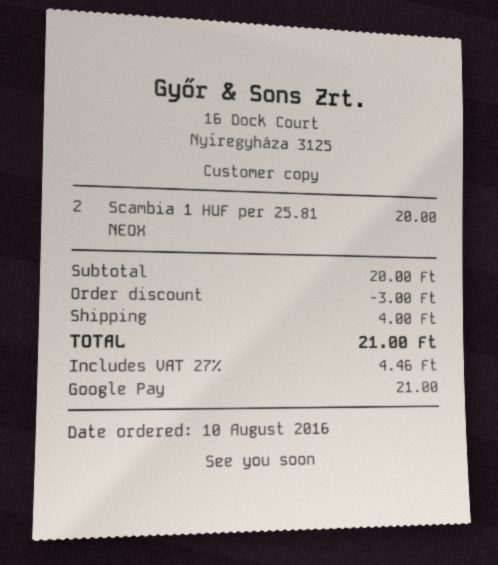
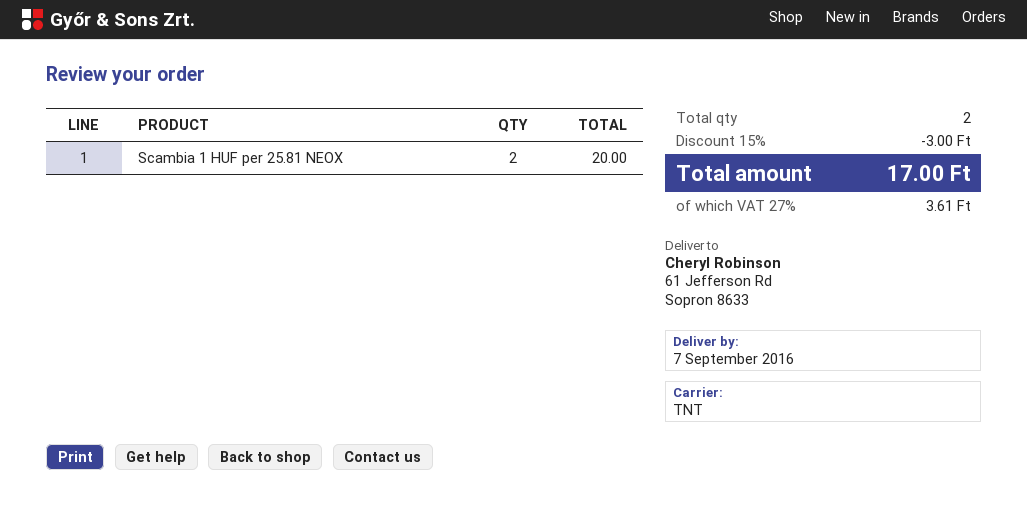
shipping: 4.00 -> none
tax: 27% = 4.46 -> 27% = 3.61
total: 21.00 -> 17.00

